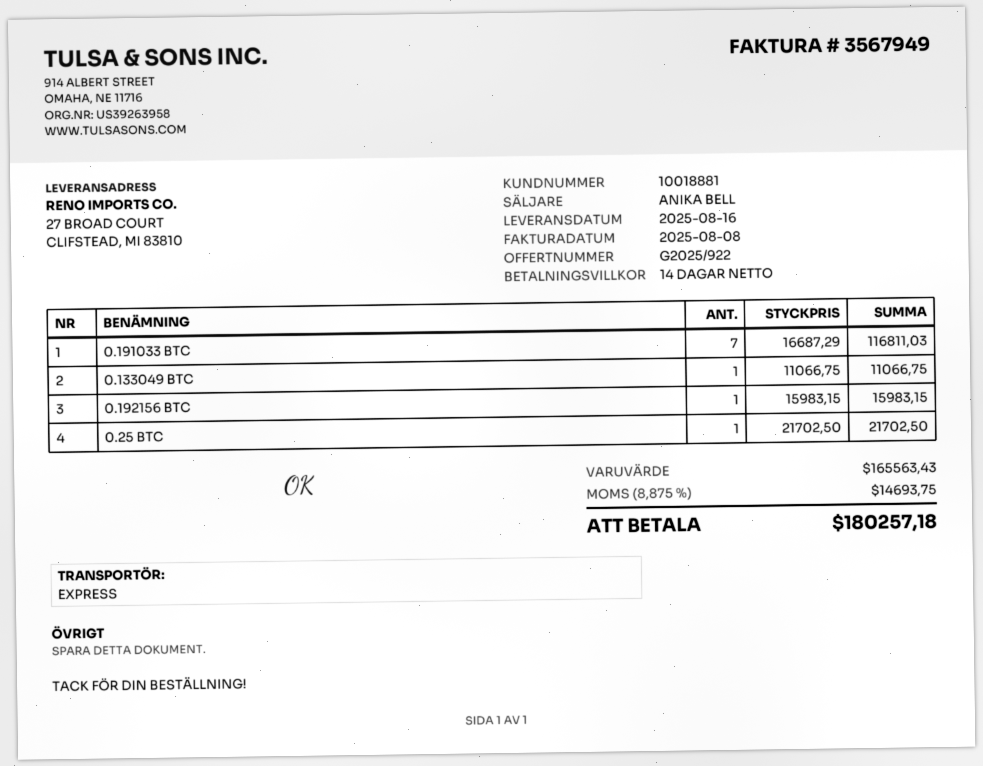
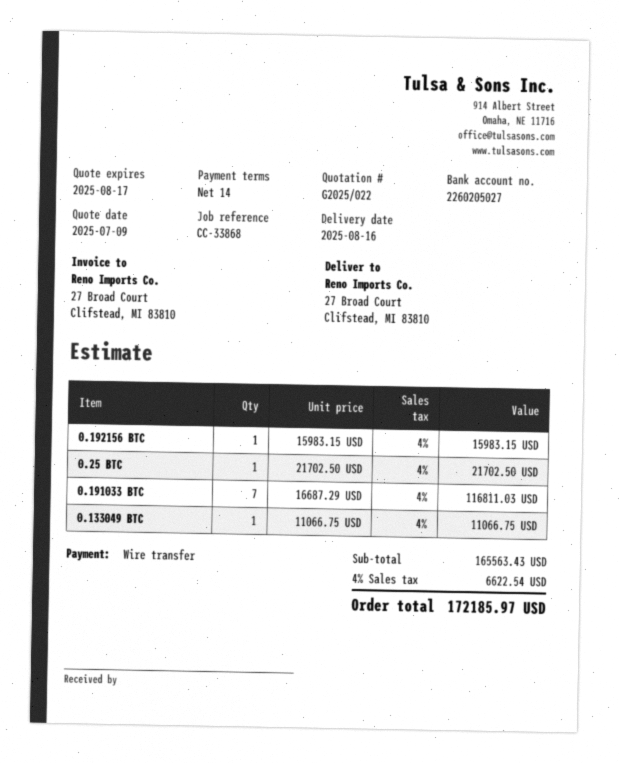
quote number: G2025/922 -> G2025/022
tax: 8.875% = 14693.75 -> 4% = 6622.54
total: 180257.18 -> 172185.97

